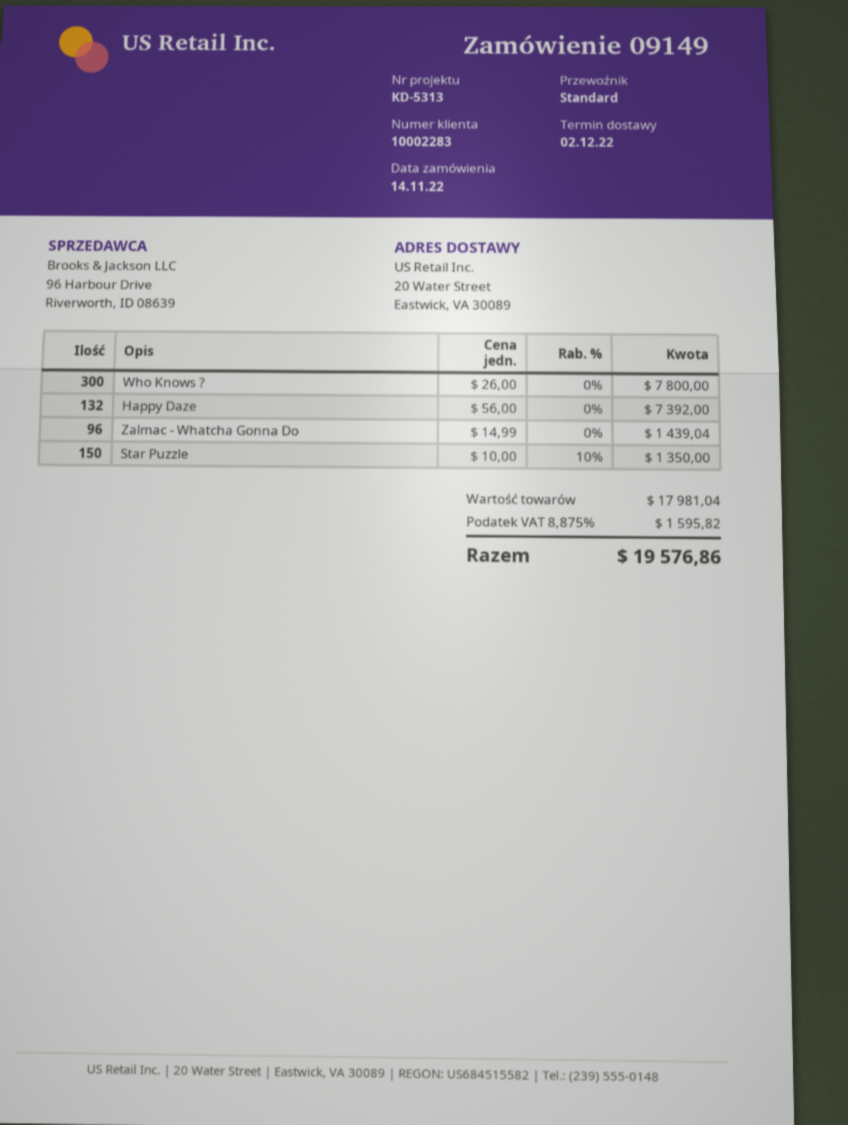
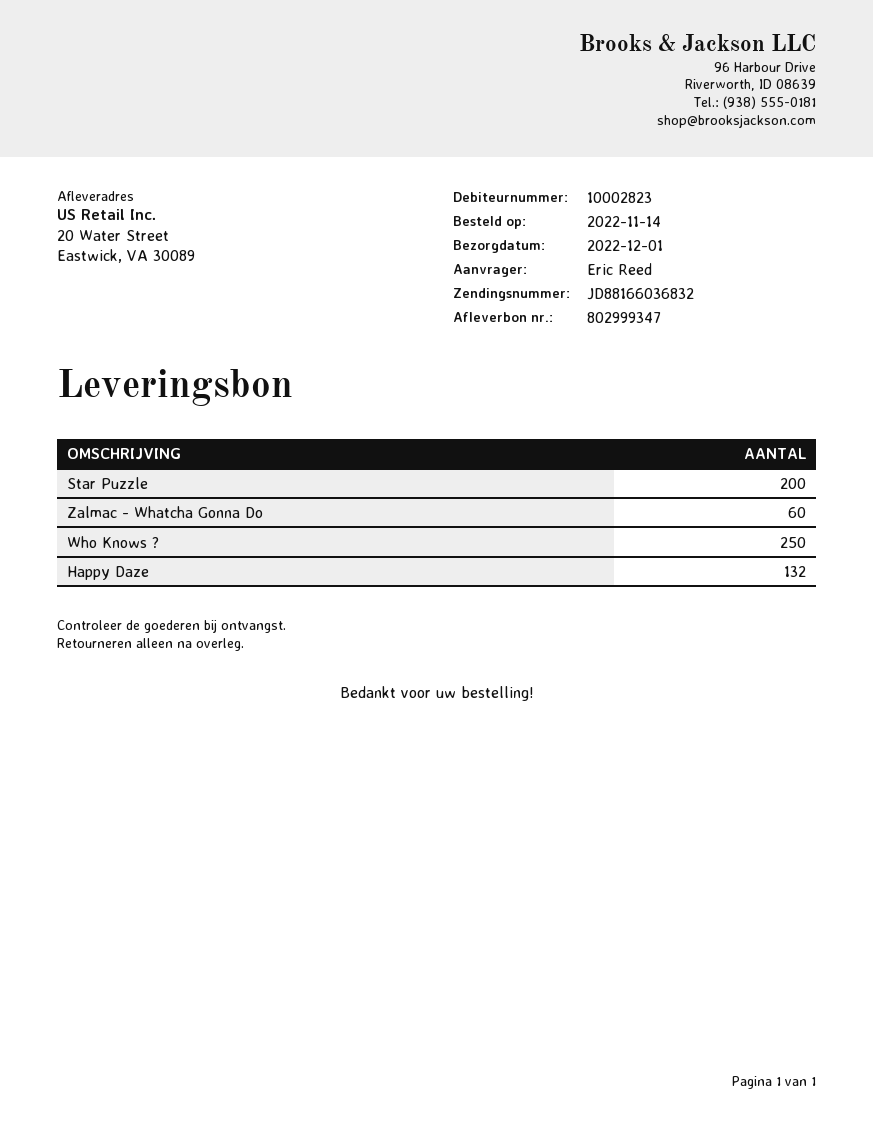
delivery date: 2022-12-02 -> 2022-12-01
customer number: 10002283 -> 10002823
Who Knows ?: 300 -> 250
Zalmac - Whatcha Gonna Do: 96 -> 60
Star Puzzle: 150 -> 200

